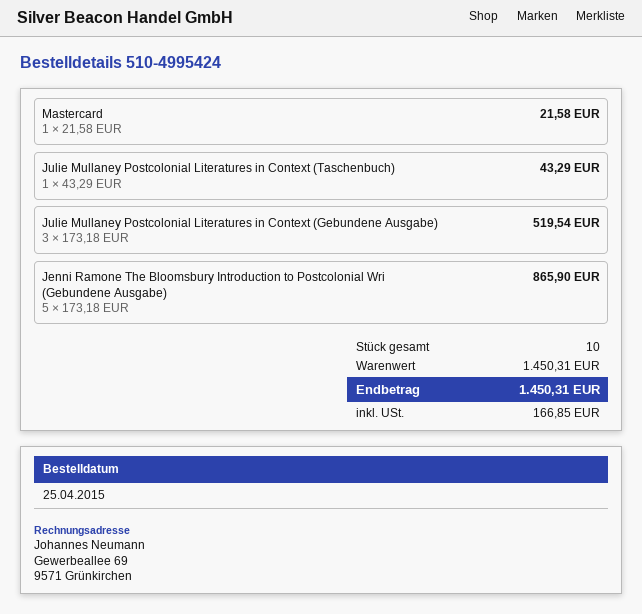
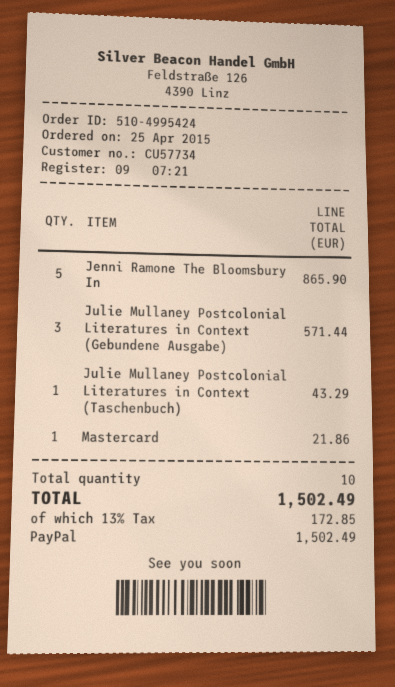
Mastercard: 1 for 21.58 -> 1 for 21.86
Julie Mullaney Postcolonial Literatures in Context (Gebundene Ausgabe): 3 for 519.54 -> 3 for 571.44
tax: 166.85 -> 172.85
total: 1450.31 -> 1502.49

